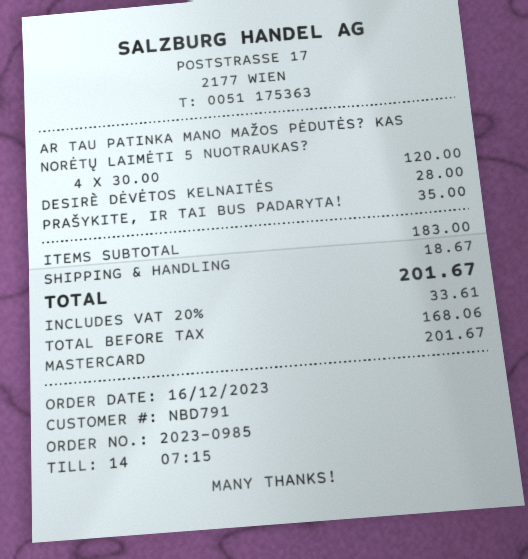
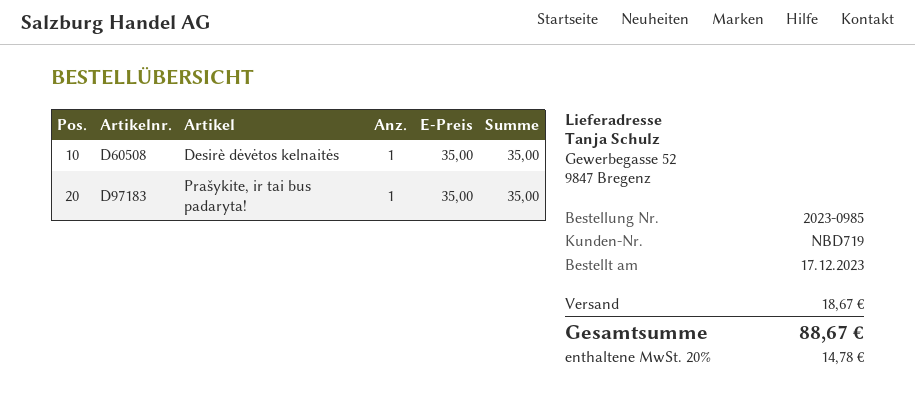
order date: 2023-12-16 -> 2023-12-17
customer number: NBD791 -> NBD719
AR TAU PATINKA MANO MAŽOS PĖDUTĖS? KAS NORĖTŲ LAIMĖTI 5 NUOTRAUKAS?: 4 x 30.00 = 120.00 -> none
DESIRÈ DĖVĖTOS KELNAITĖS: 1 x 28.00 = 28.00 -> 1 x 35.00 = 35.00
tax: 20% = 33.61 -> 20% = 14.78
total: 201.67 -> 88.67

